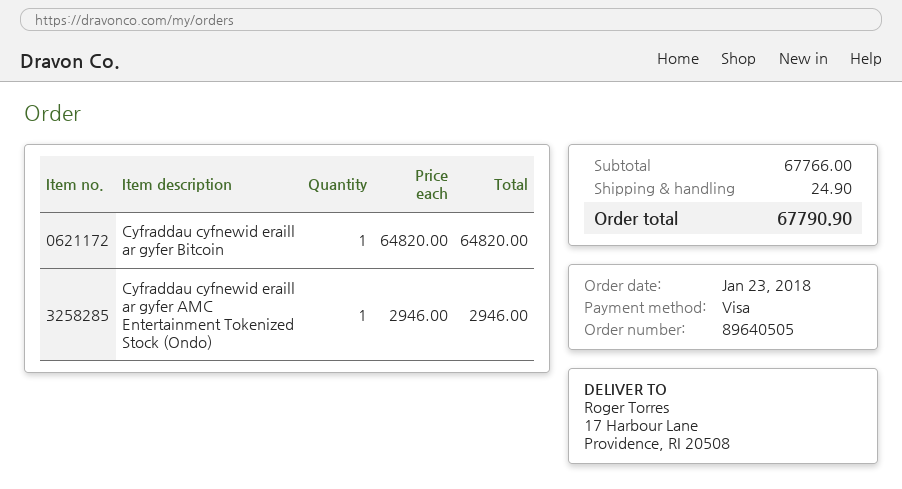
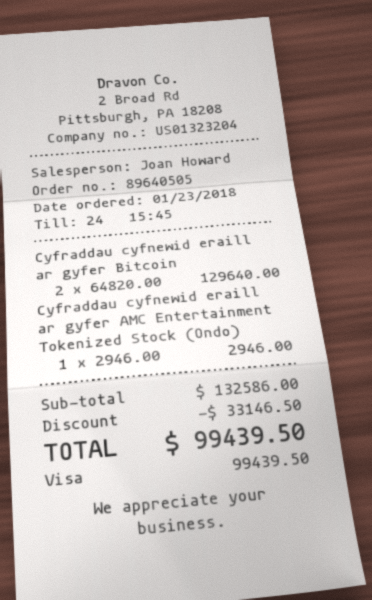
Cyfraddau cyfnewid eraill ar gyfer Bitcoin: 1 x 64820.00 = 64820.00 -> 2 x 64820.00 = 129640.00
subtotal: 67766.00 -> 132586.00
discount: none -> 33146.50
shipping: 24.90 -> none
total: 67790.90 -> 99439.50

